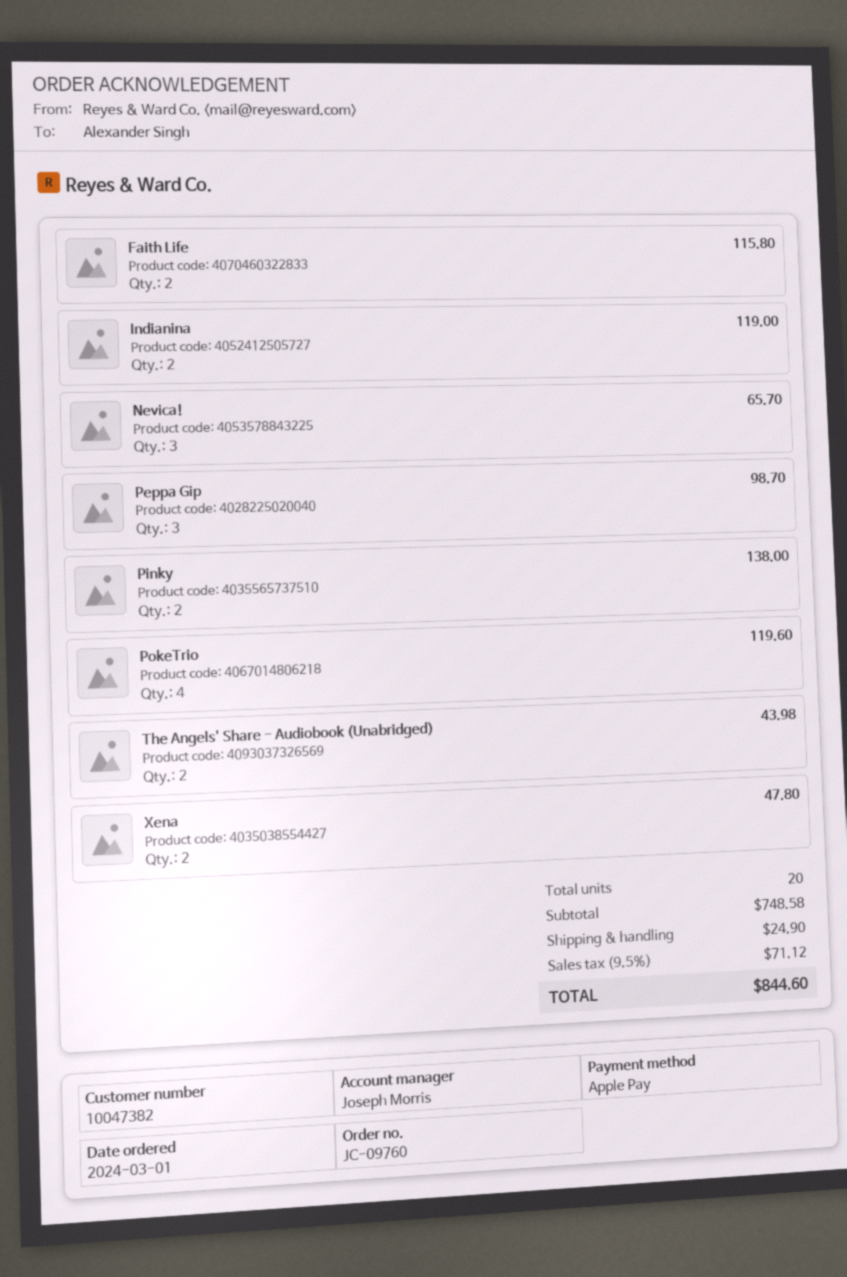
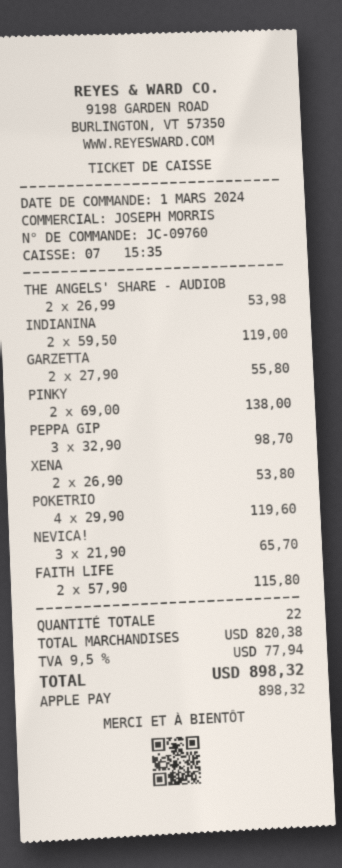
The Angels' Share - Audiobook (Unabridged): 2 for 43.98 -> 2 for 53.98
Xena: 2 for 47.80 -> 2 for 53.80
GARZETTA: none -> 2 for 55.80
total quantity: 20 -> 22
subtotal: 748.58 -> 820.38
shipping: 24.90 -> none
tax: 9.5% = 71.12 -> 9.5% = 77.94
total: 844.60 -> 898.32

